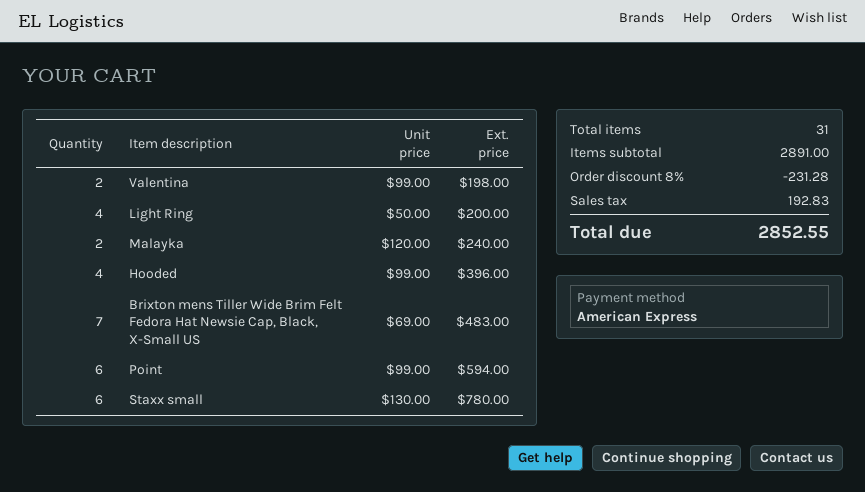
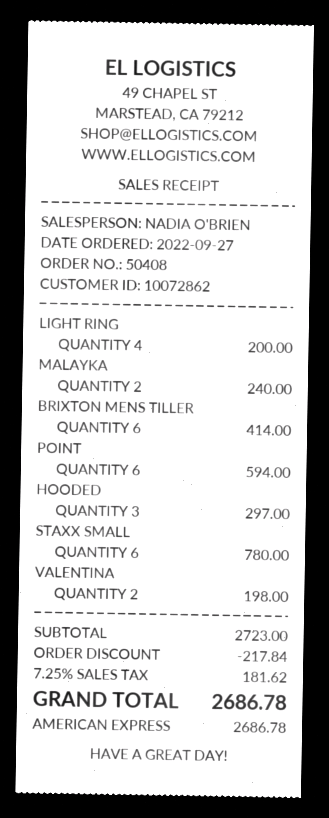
Hooded: 4 for 396.00 -> 3 for 297.00
Brixton mens Tiller Wide Brim Felt Fedora Hat Newsie Cap, Black, X-Small US: 7 for 483.00 -> 6 for 414.00
subtotal: 2891.00 -> 2723.00
discount: 231.28 -> 217.84
tax: 192.83 -> 181.62
total: 2852.55 -> 2686.78

